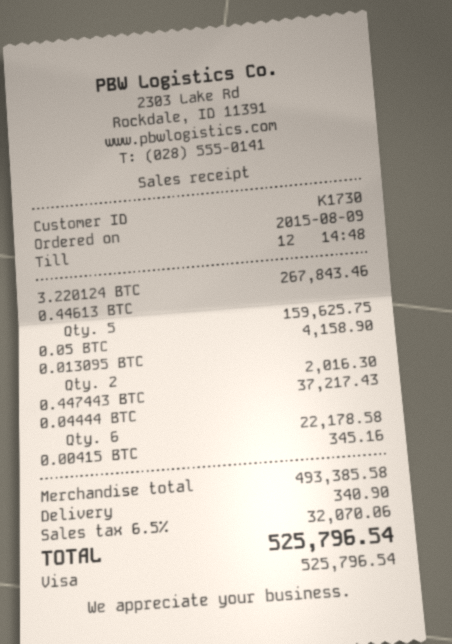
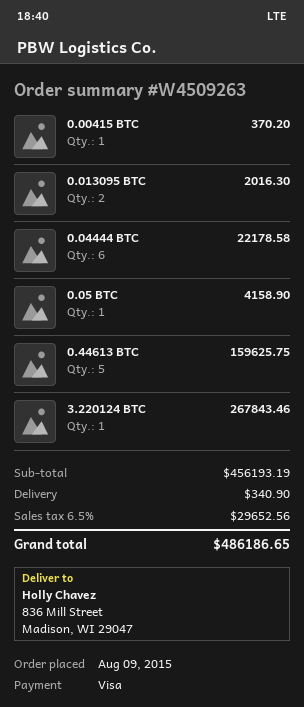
0.447443 BTC: 1 for 37217.43 -> none
0.00415 BTC: 1 for 345.16 -> 1 for 370.20
subtotal: 493385.58 -> 456193.19
tax: 6.5% = 32070.06 -> 6.5% = 29652.56
total: 525796.54 -> 486186.65

